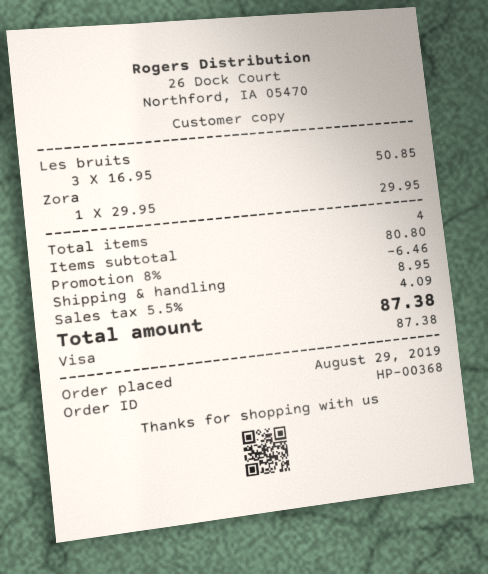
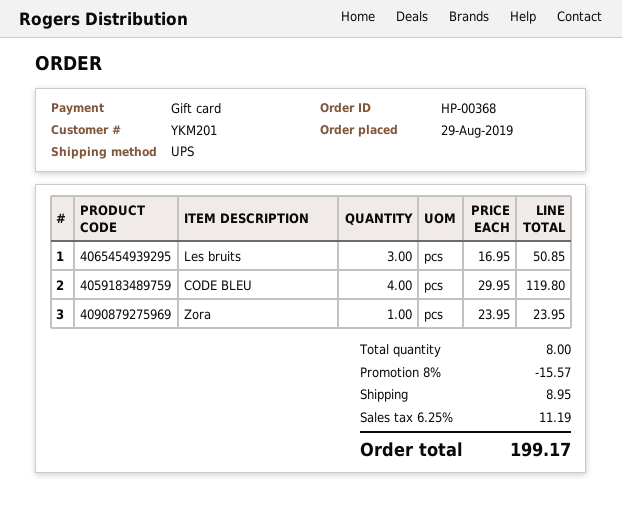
payment method: Visa -> gift card
Zora: 1 x 29.95 = 29.95 -> 1 x 23.95 = 23.95
CODE BLEU: none -> 4 x 29.95 = 119.80
total quantity: 4 -> 8
discount: 8% = 6.46 -> 8% = 15.57
tax: 5.5% = 4.09 -> 6.25% = 11.19
total: 87.38 -> 199.17

